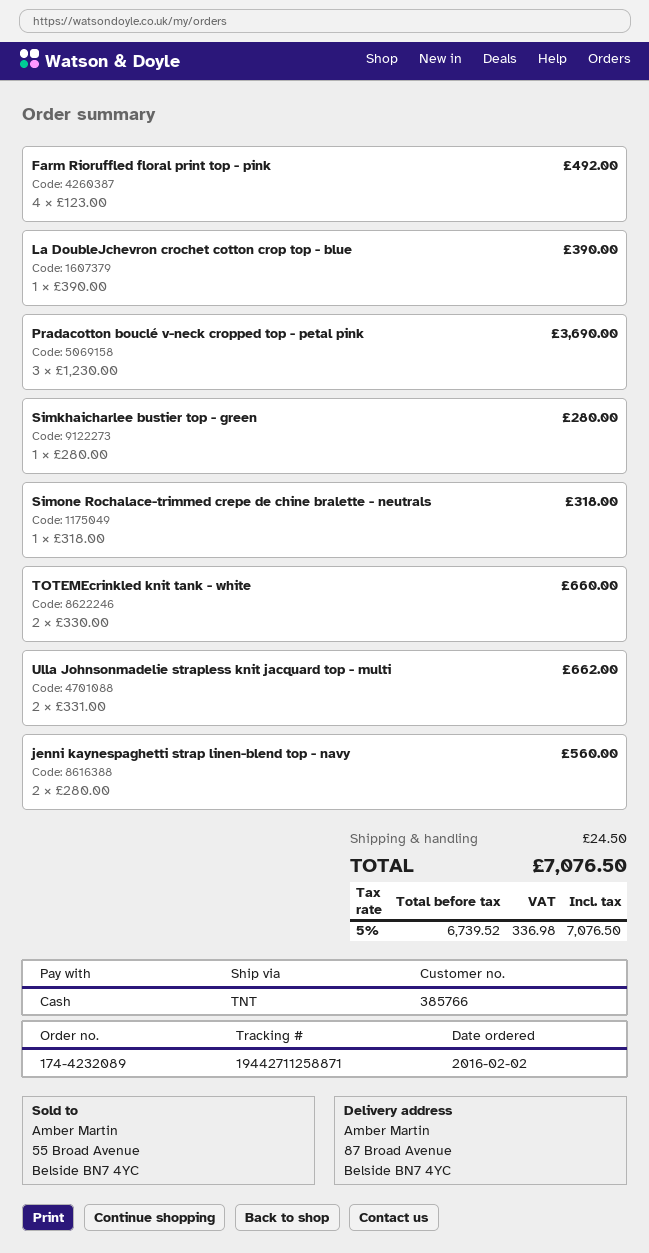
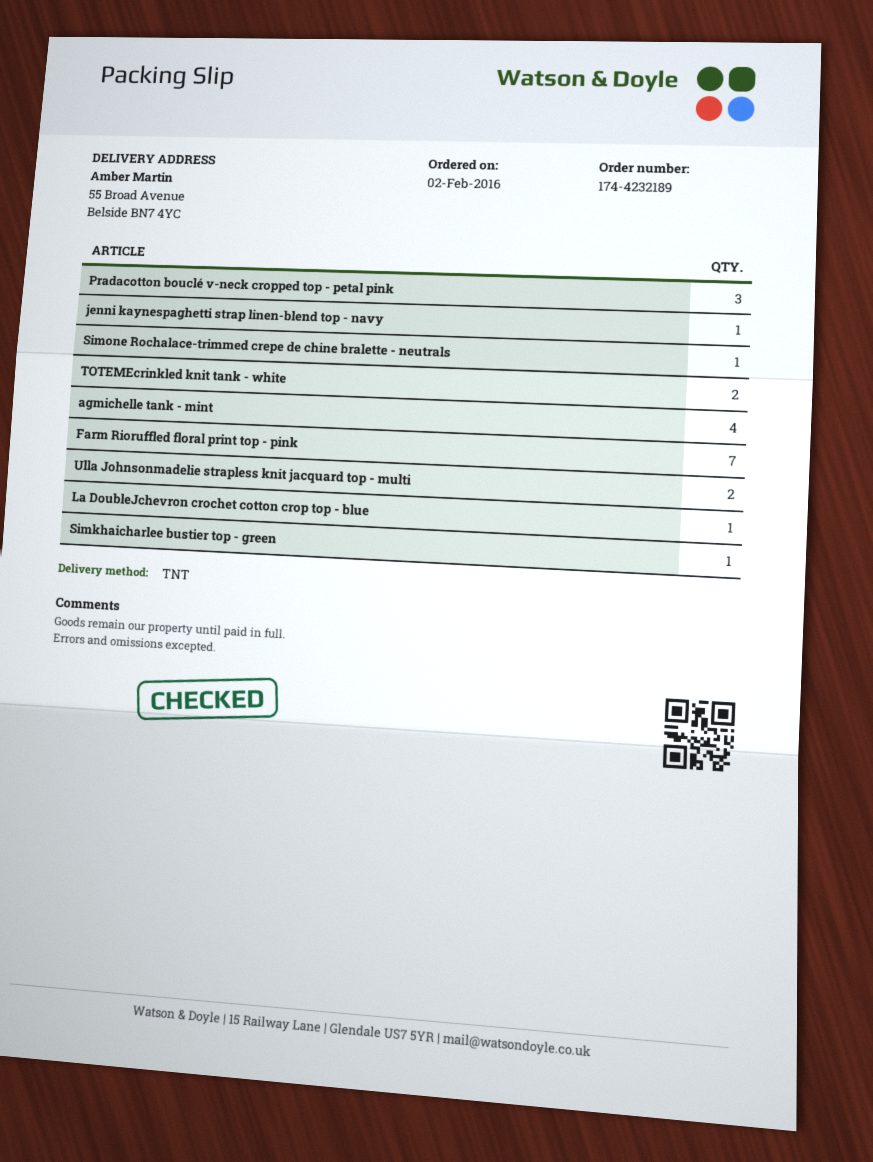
order number: 174-4232089 -> 174-4232189
ship to: 87 Broad Avenue, Belside BN7 4YC -> 55 Broad Avenue, Belside BN7 4YC
Farm Rioruffled floral print top - pink: 4 -> 7
jenni kaynespaghetti strap linen-blend top - navy: 2 -> 1
agmichelle tank - mint: none -> 4

